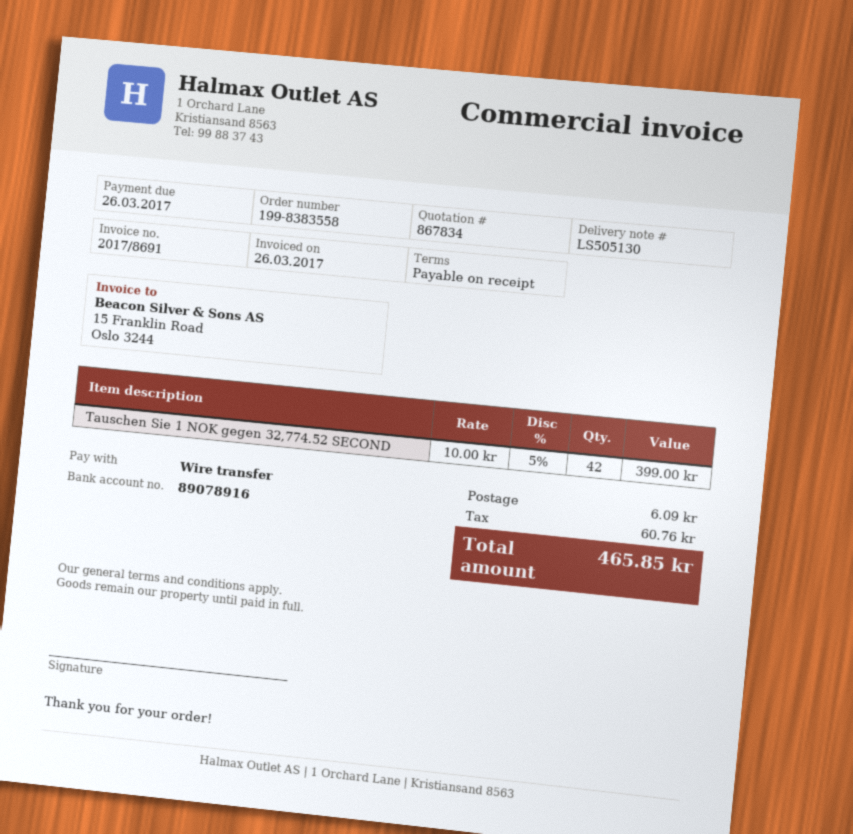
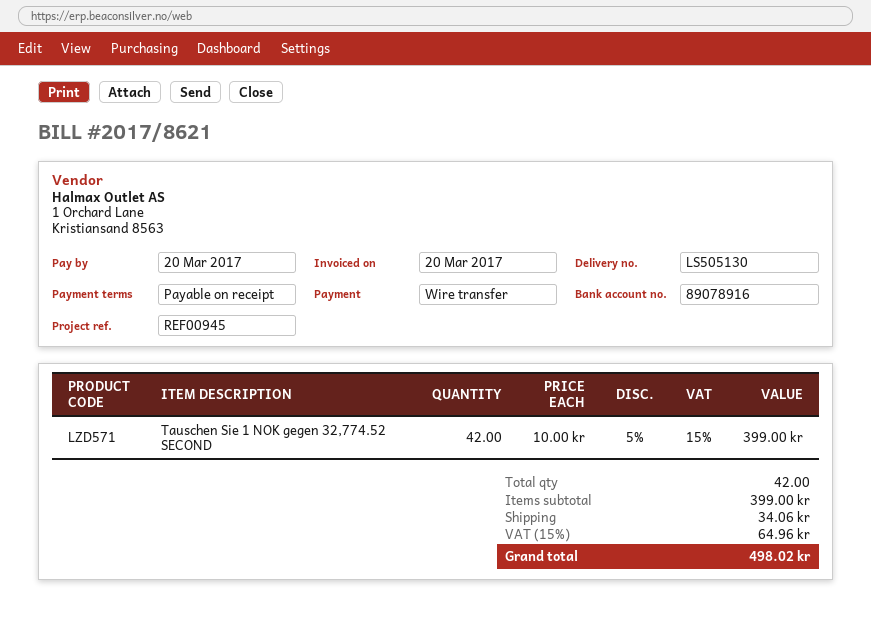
invoice number: 2017/8691 -> 2017/8621
invoice date: 2017-03-26 -> 2017-03-20
due date: 2017-03-26 -> 2017-03-20
shipping: 6.09 -> 34.06
tax: 60.76 -> 64.96
total: 465.85 -> 498.02

